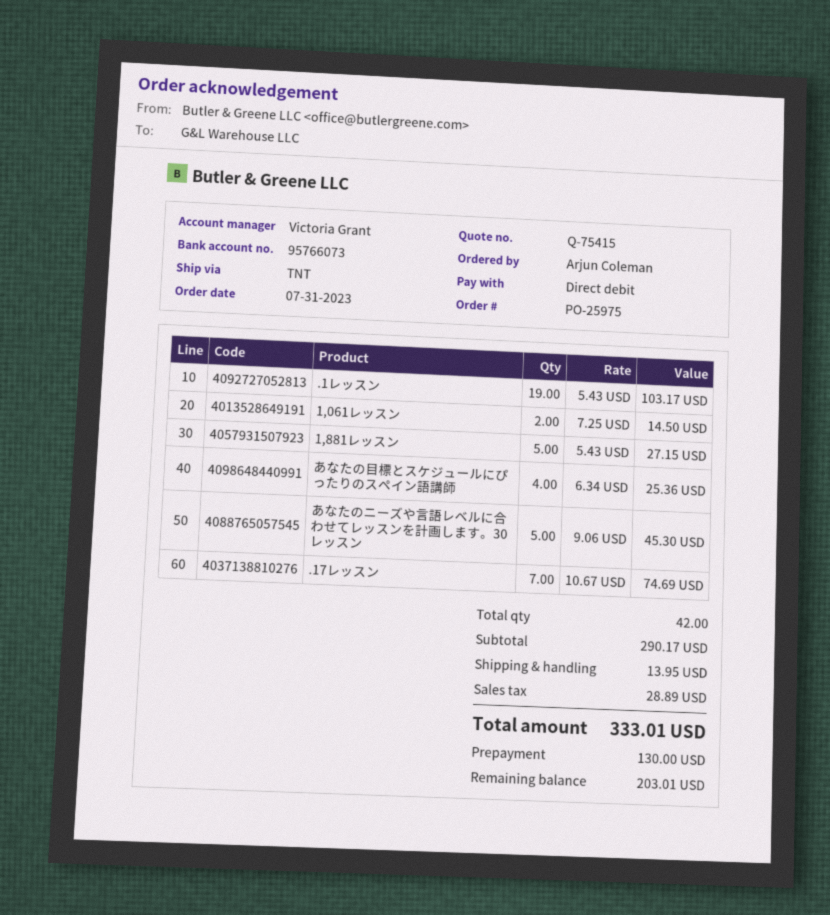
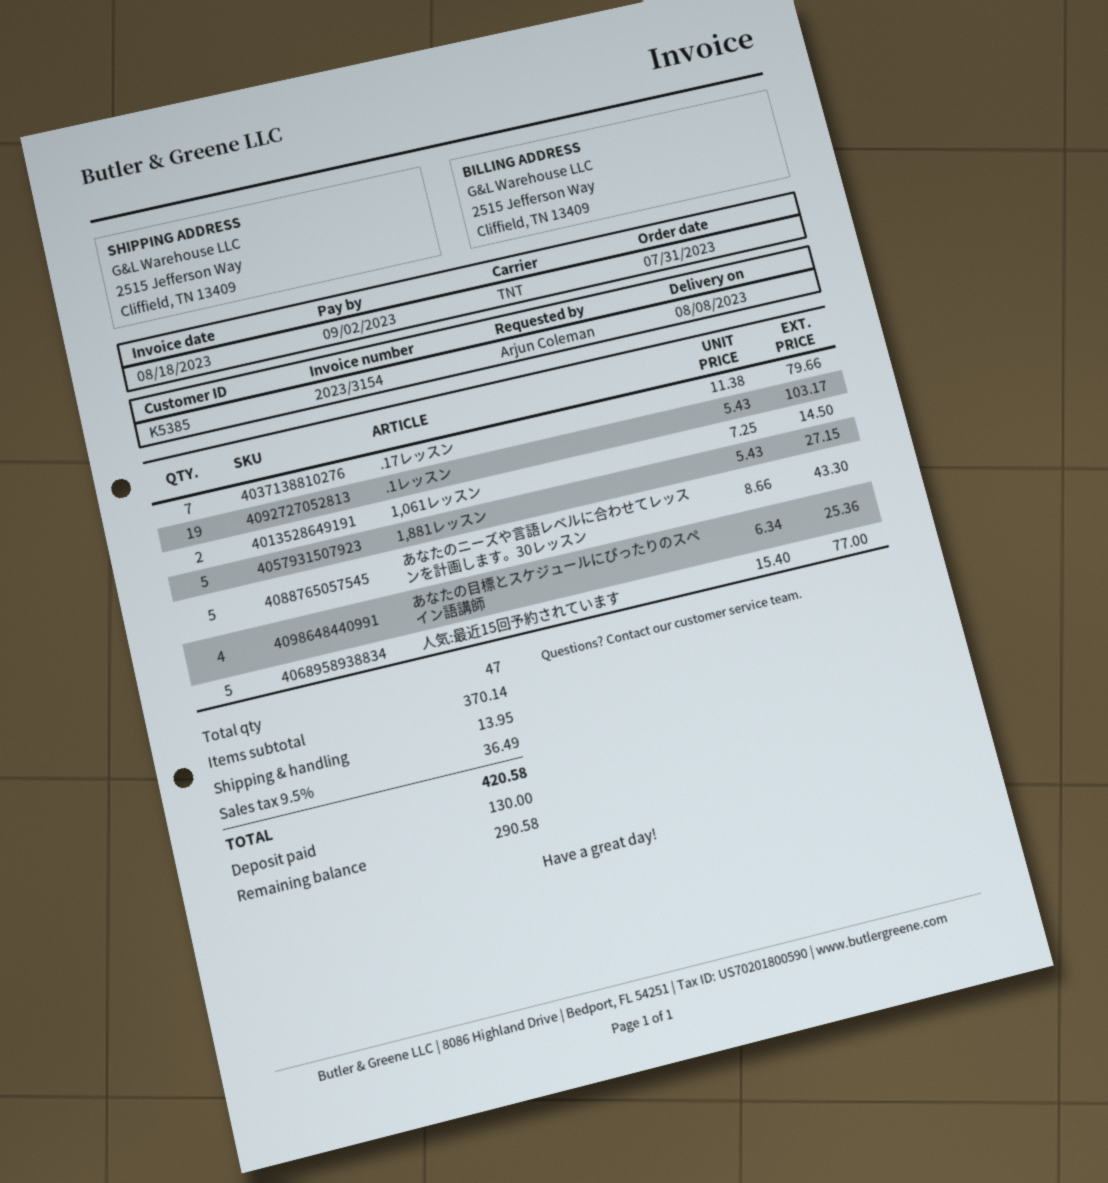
あなたのニーズや言語レベルに合わせてレッスンを計画します。30レッスン: 5 x 9.06 = 45.30 -> 5 x 8.66 = 43.30
.17レッスン: 7 x 10.67 = 74.69 -> 7 x 11.38 = 79.66
人気:最近15回予約されています: none -> 5 x 15.40 = 77.00
total quantity: 42 -> 47
subtotal: 290.17 -> 370.14
tax: 28.89 -> 36.49
total: 333.01 -> 420.58
balance: 203.01 -> 290.58

